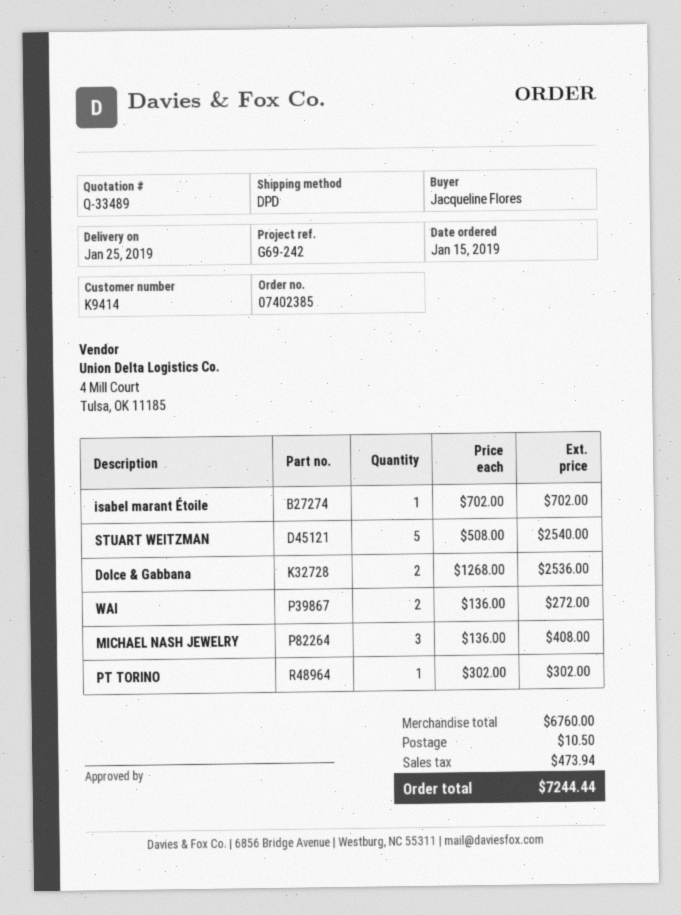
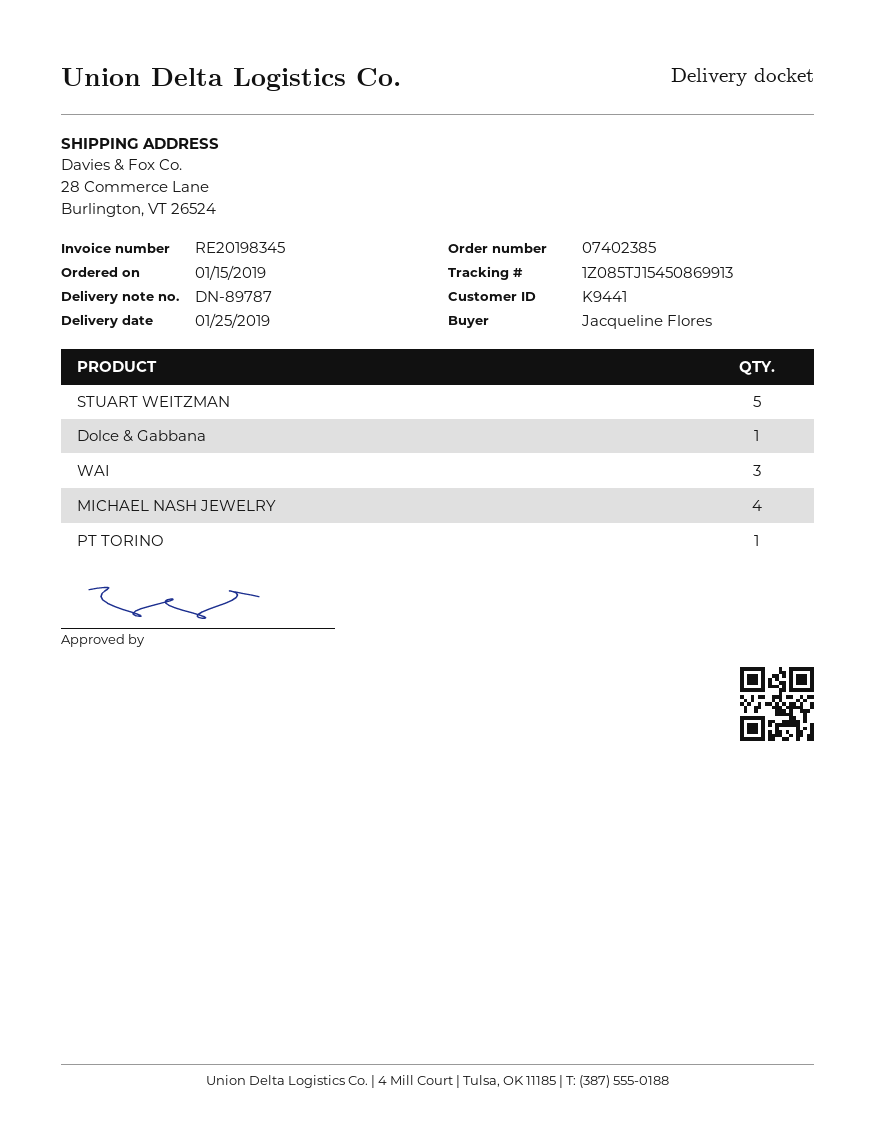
customer number: K9414 -> K9441
isabel marant Étoile: 1 -> none
Dolce & Gabbana: 2 -> 1
WAI: 2 -> 3
MICHAEL NASH JEWELRY: 3 -> 4

